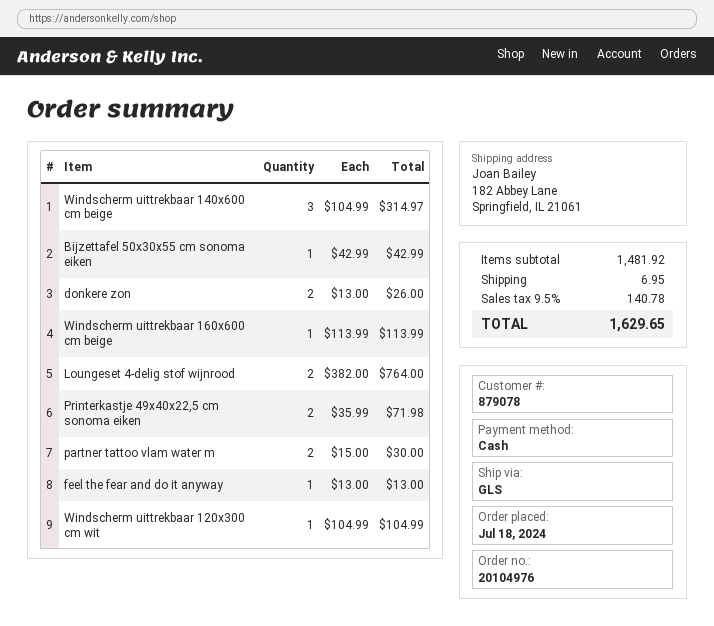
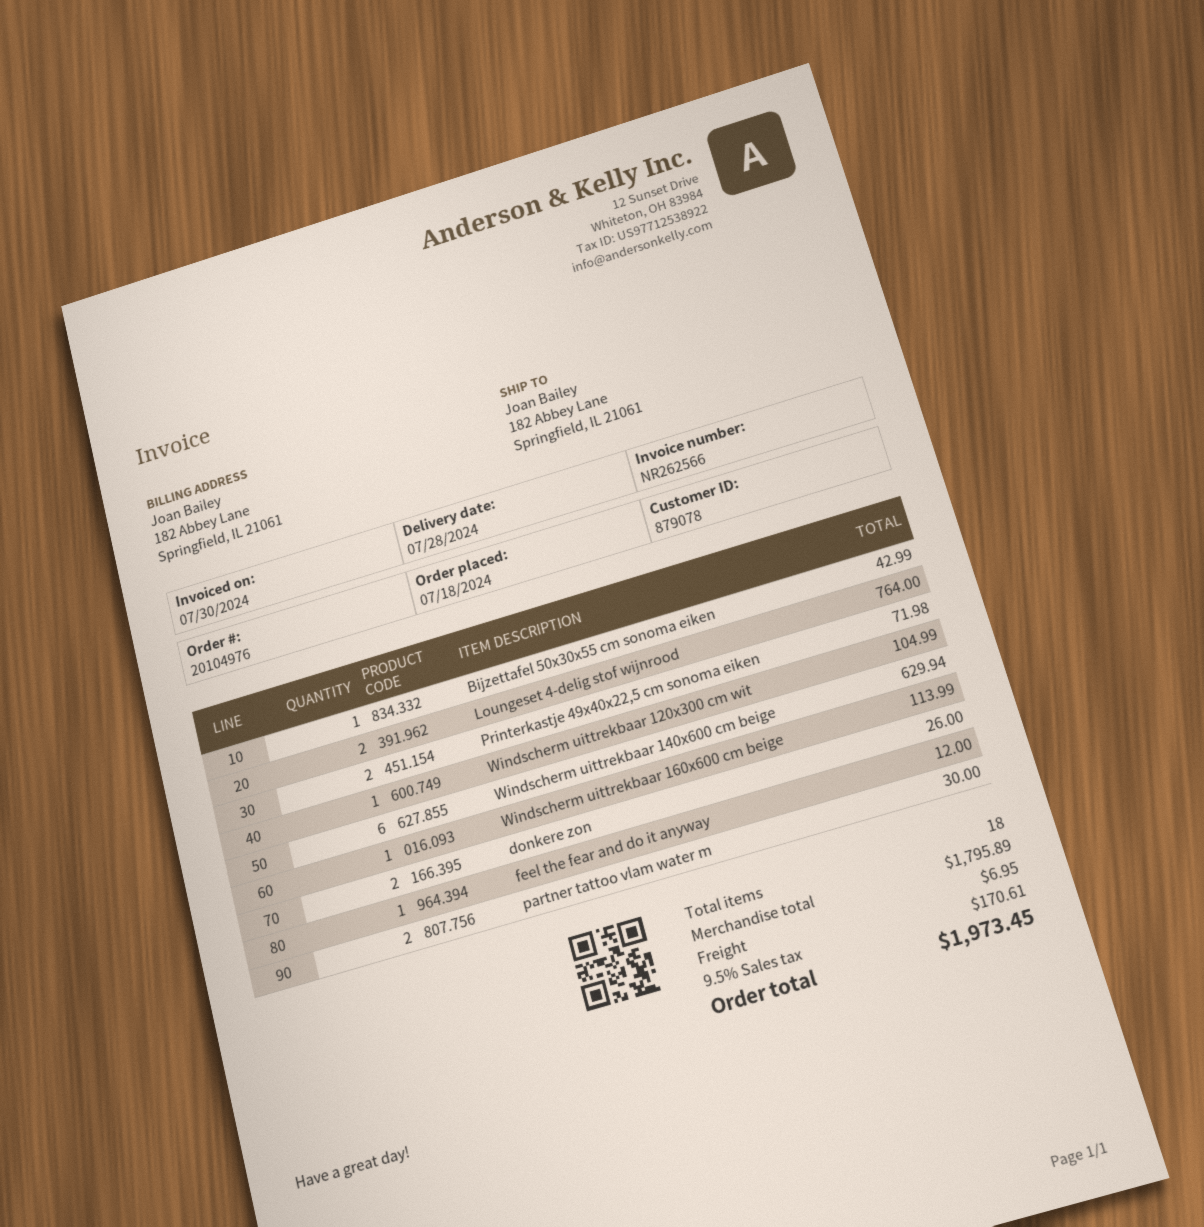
Windscherm uittrekbaar 140x600 cm beige: 3 for 314.97 -> 6 for 629.94
feel the fear and do it anyway: 1 for 13.00 -> 1 for 12.00
subtotal: 1481.92 -> 1795.89
tax: 9.5% = 140.78 -> 9.5% = 170.61
total: 1629.65 -> 1973.45

